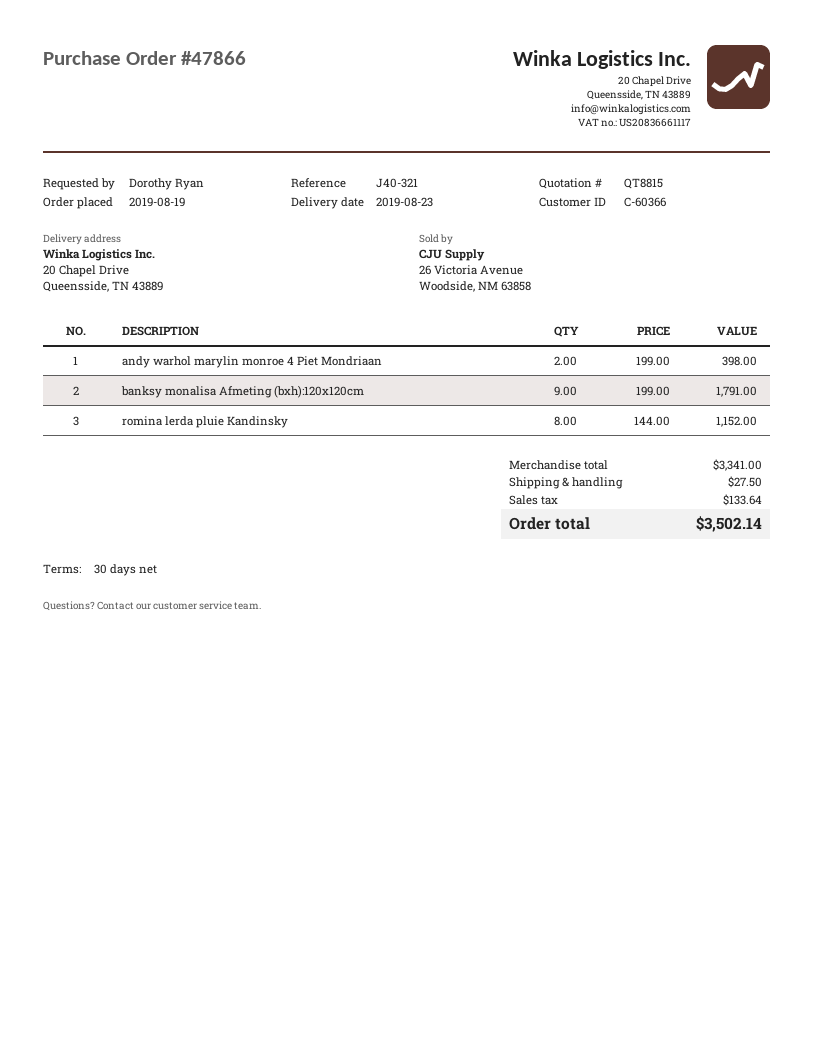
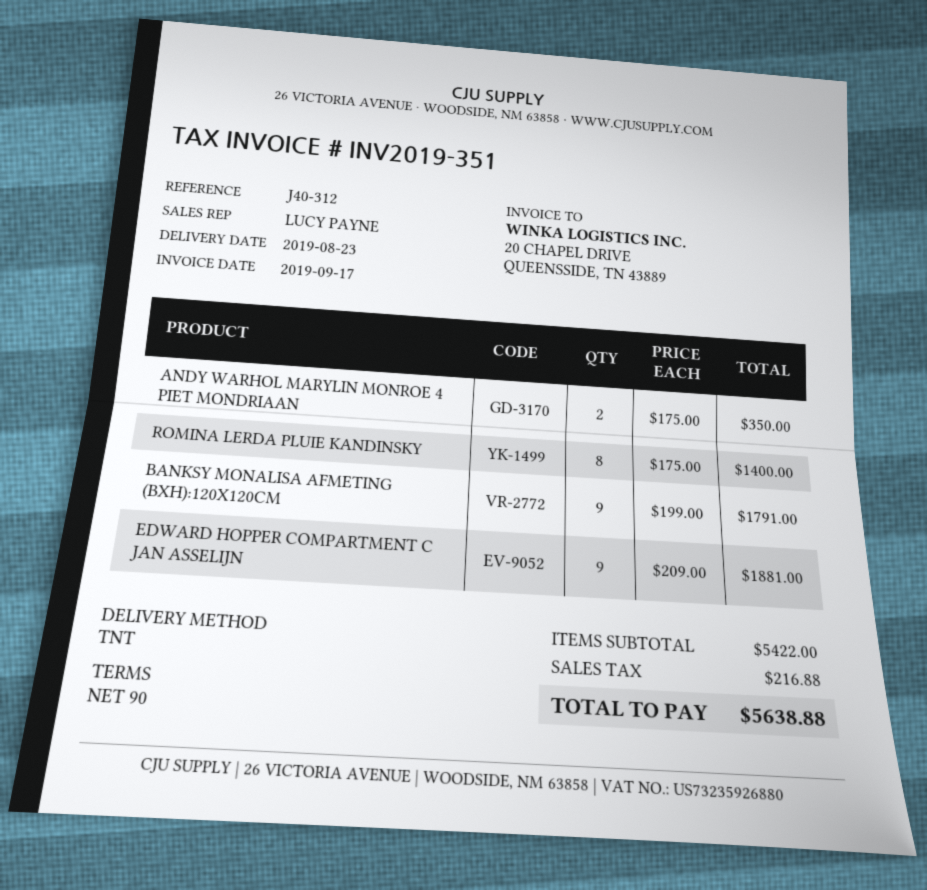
payment terms: 30 days -> 90 days
reference: J40-321 -> J40-312
andy warhol marylin monroe 4 Piet Mondriaan: 2 x 199.00 = 398.00 -> 2 x 175.00 = 350.00
romina lerda pluie Kandinsky: 8 x 144.00 = 1152.00 -> 8 x 175.00 = 1400.00
EDWARD HOPPER COMPARTMENT C JAN ASSELIJN: none -> 9 x 209.00 = 1881.00
subtotal: 3341.00 -> 5422.00
shipping: 27.50 -> none
tax: 133.64 -> 216.88
total: 3502.14 -> 5638.88

